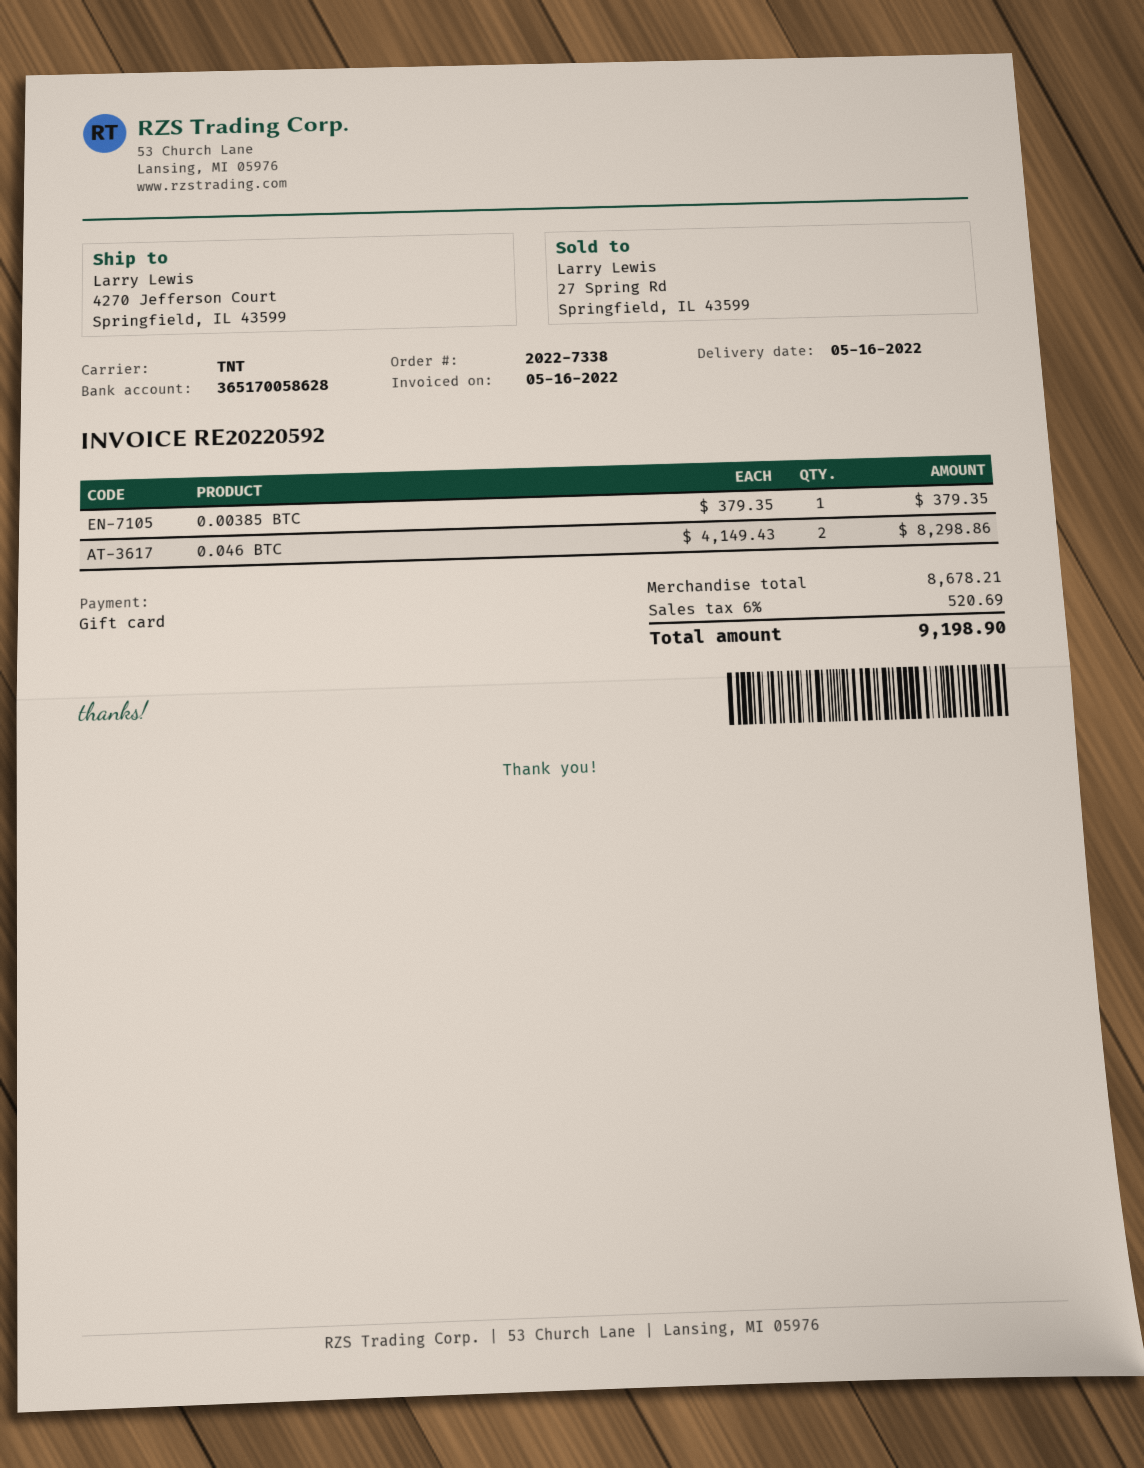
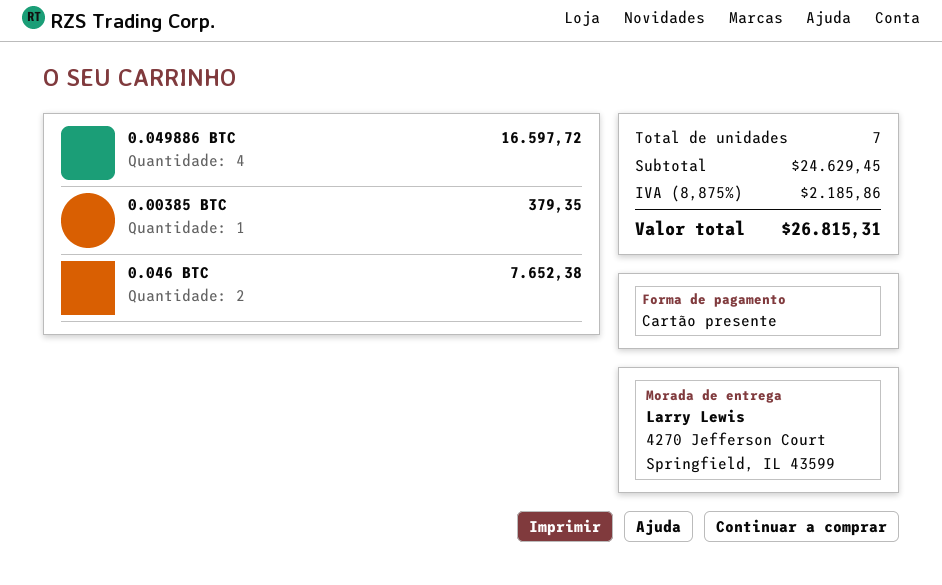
0.046 BTC: 2 for 8298.86 -> 2 for 7652.38
0.049886 BTC: none -> 4 for 16597.72
subtotal: 8678.21 -> 24629.45
tax: 6% = 520.69 -> 8.875% = 2185.86
total: 9198.90 -> 26815.31

